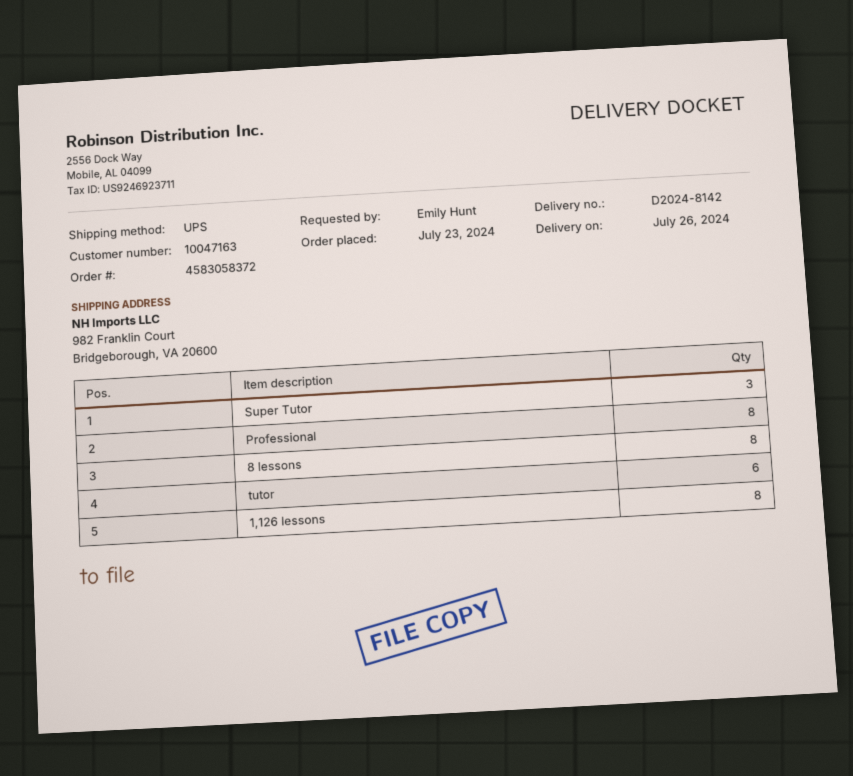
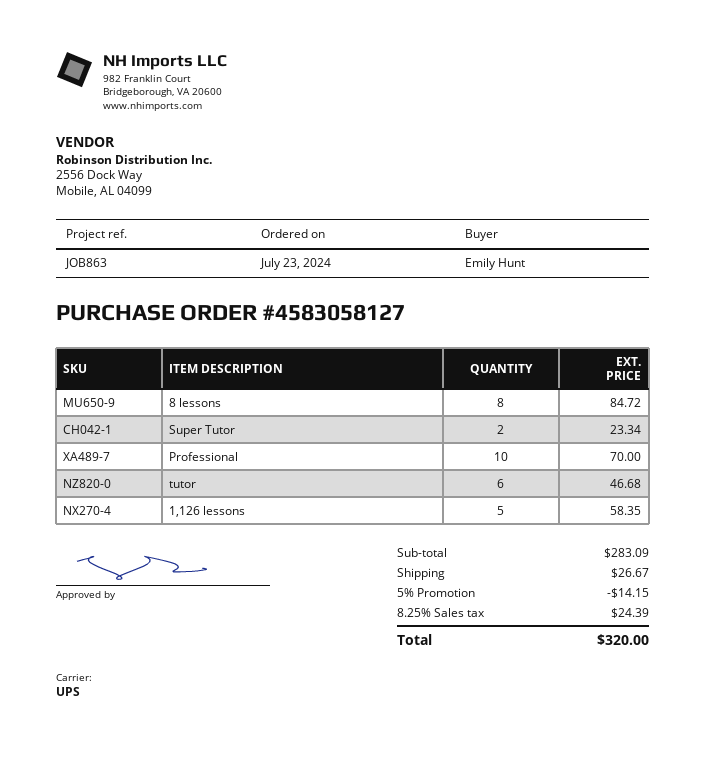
order number: 4583058372 -> 4583058127
Super Tutor: 3 -> 2
Professional: 8 -> 10
1,126 lessons: 8 -> 5

